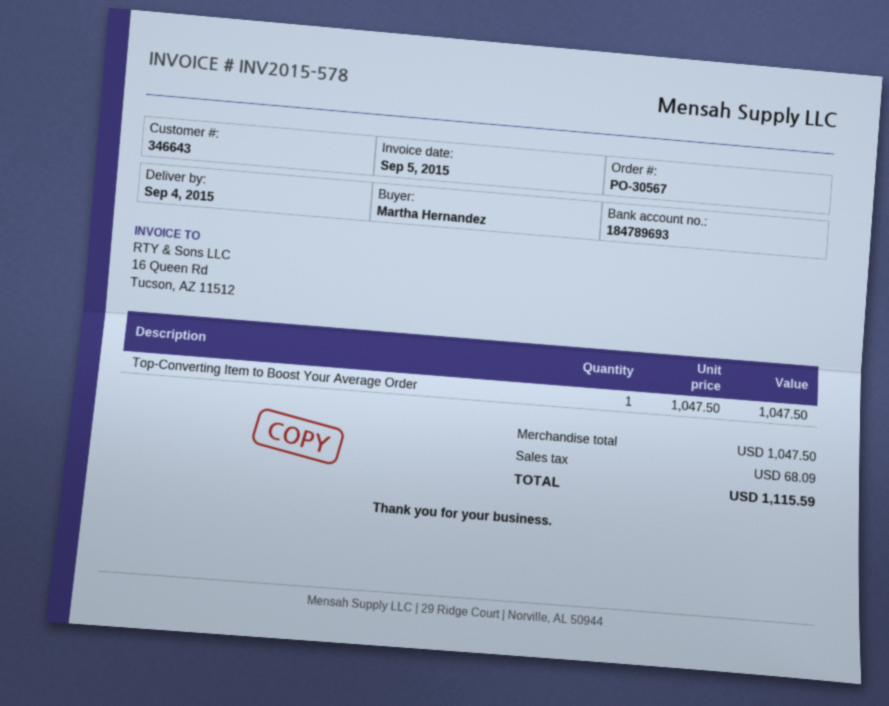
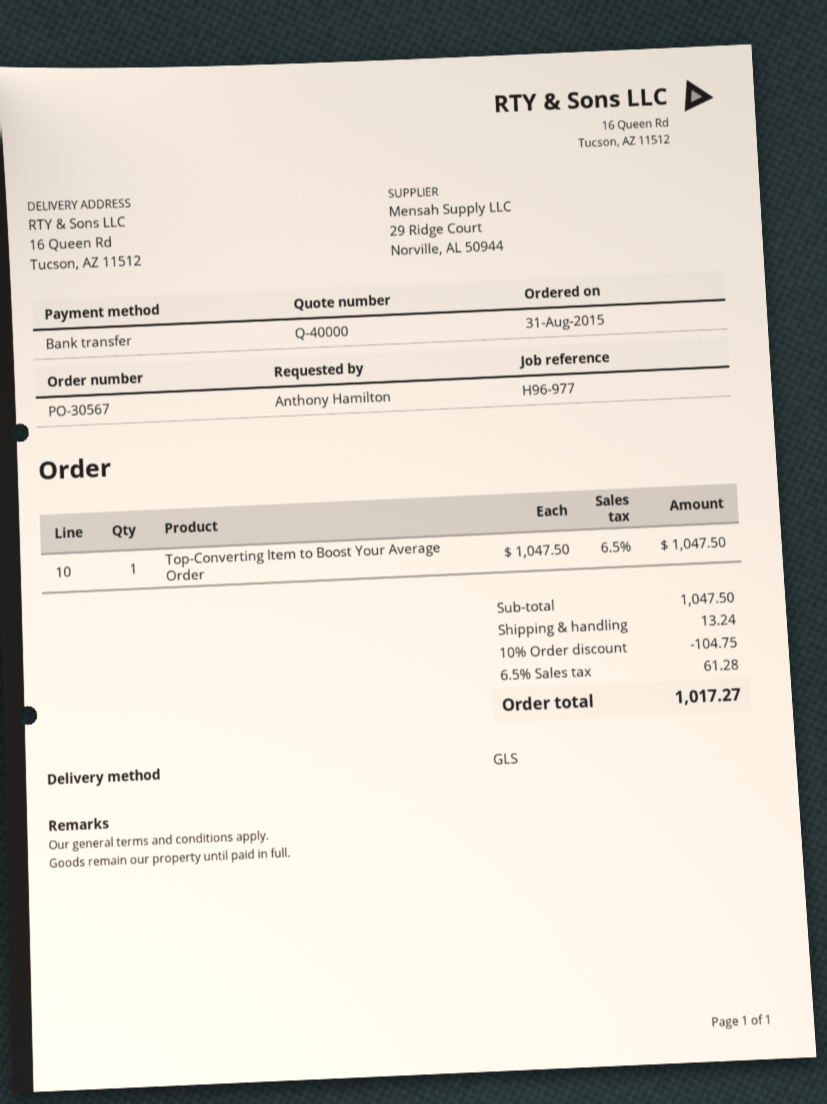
ordered by: Martha Hernandez -> Anthony Hamilton
discount: none -> 10% = 104.75
shipping: none -> 13.24
tax: 68.09 -> 61.28
total: 1115.59 -> 1017.27

